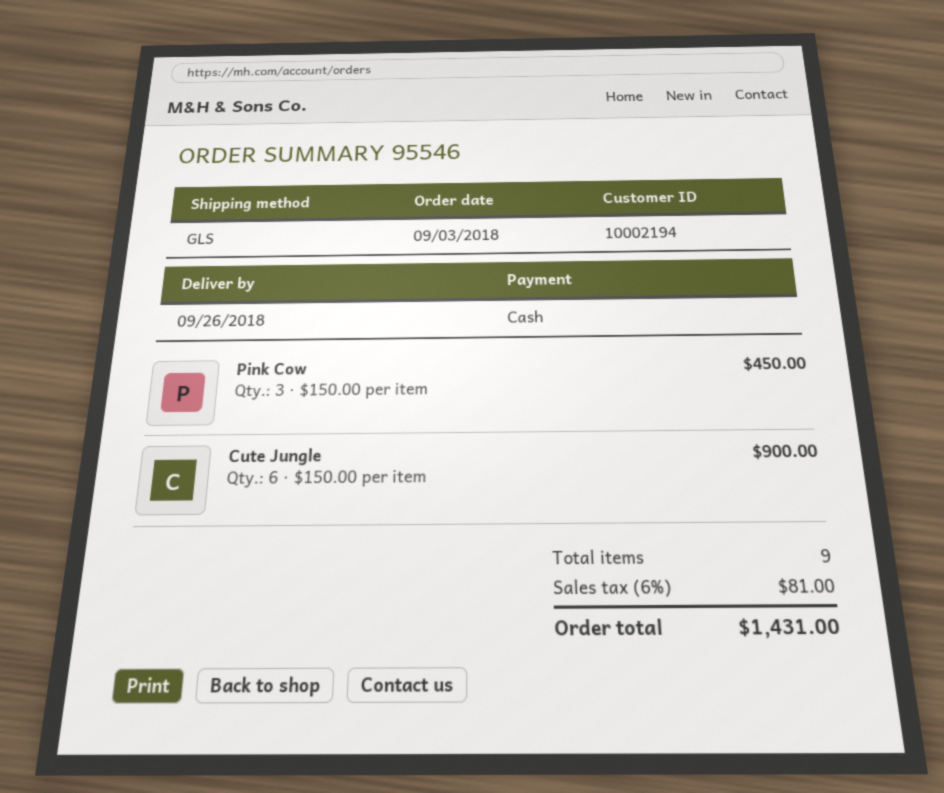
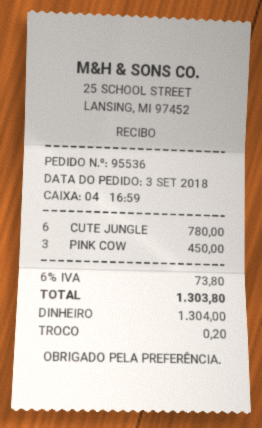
order number: 95546 -> 95536
Cute Jungle: 6 for 900.00 -> 6 for 780.00
tax: 6% = 81.00 -> 6% = 73.80
total: 1431.00 -> 1303.80

